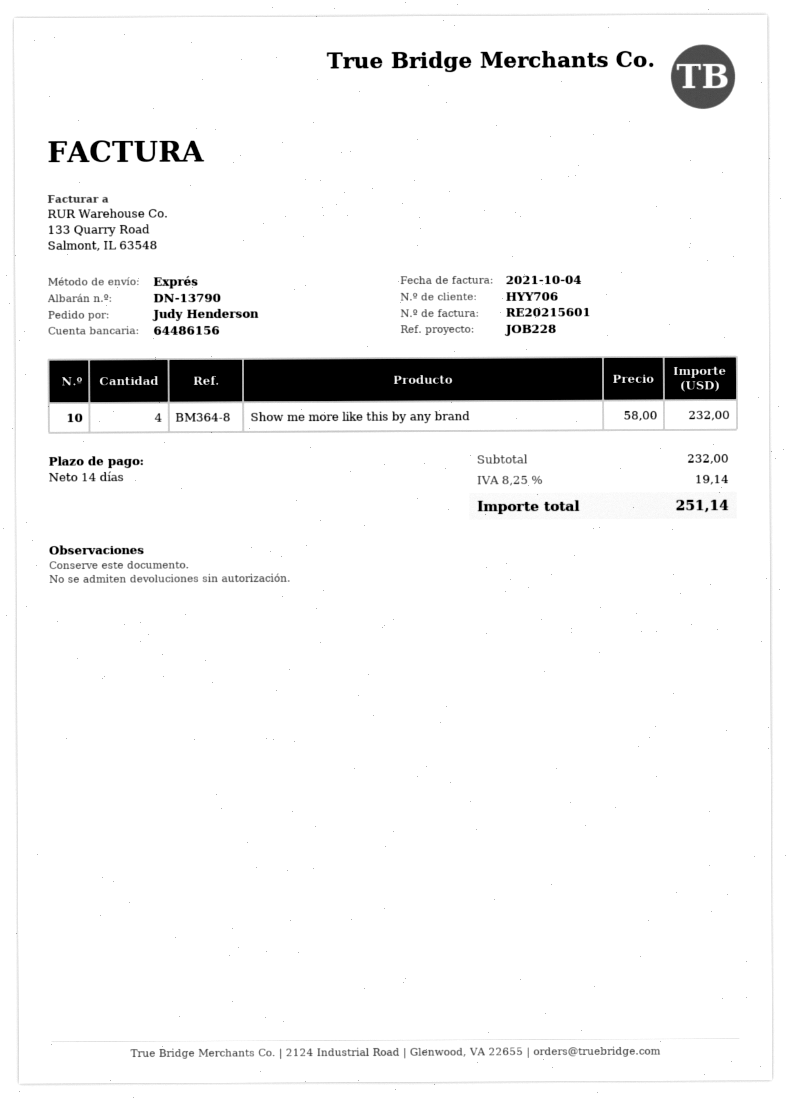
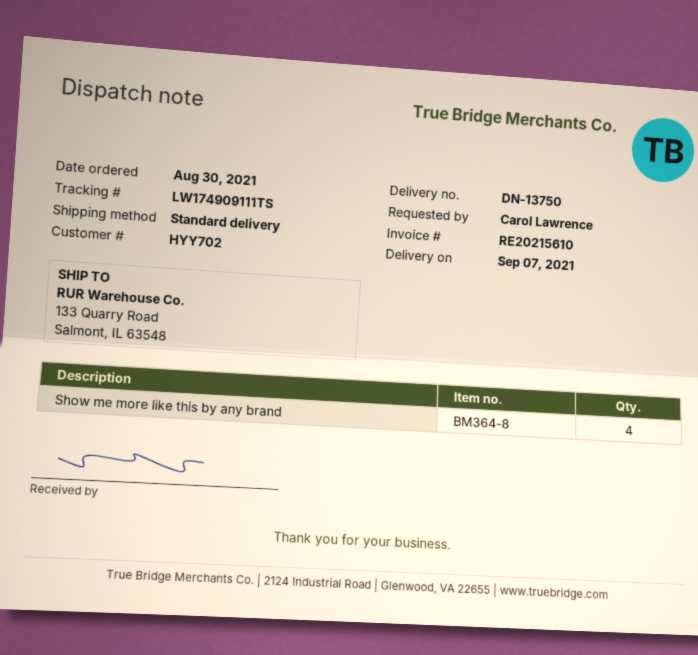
delivery note number: DN-13790 -> DN-13750
invoice number: RE20215601 -> RE20215610
customer number: HYY706 -> HYY702
ordered by: Judy Henderson -> Carol Lawrence
shipping method: express -> standard

